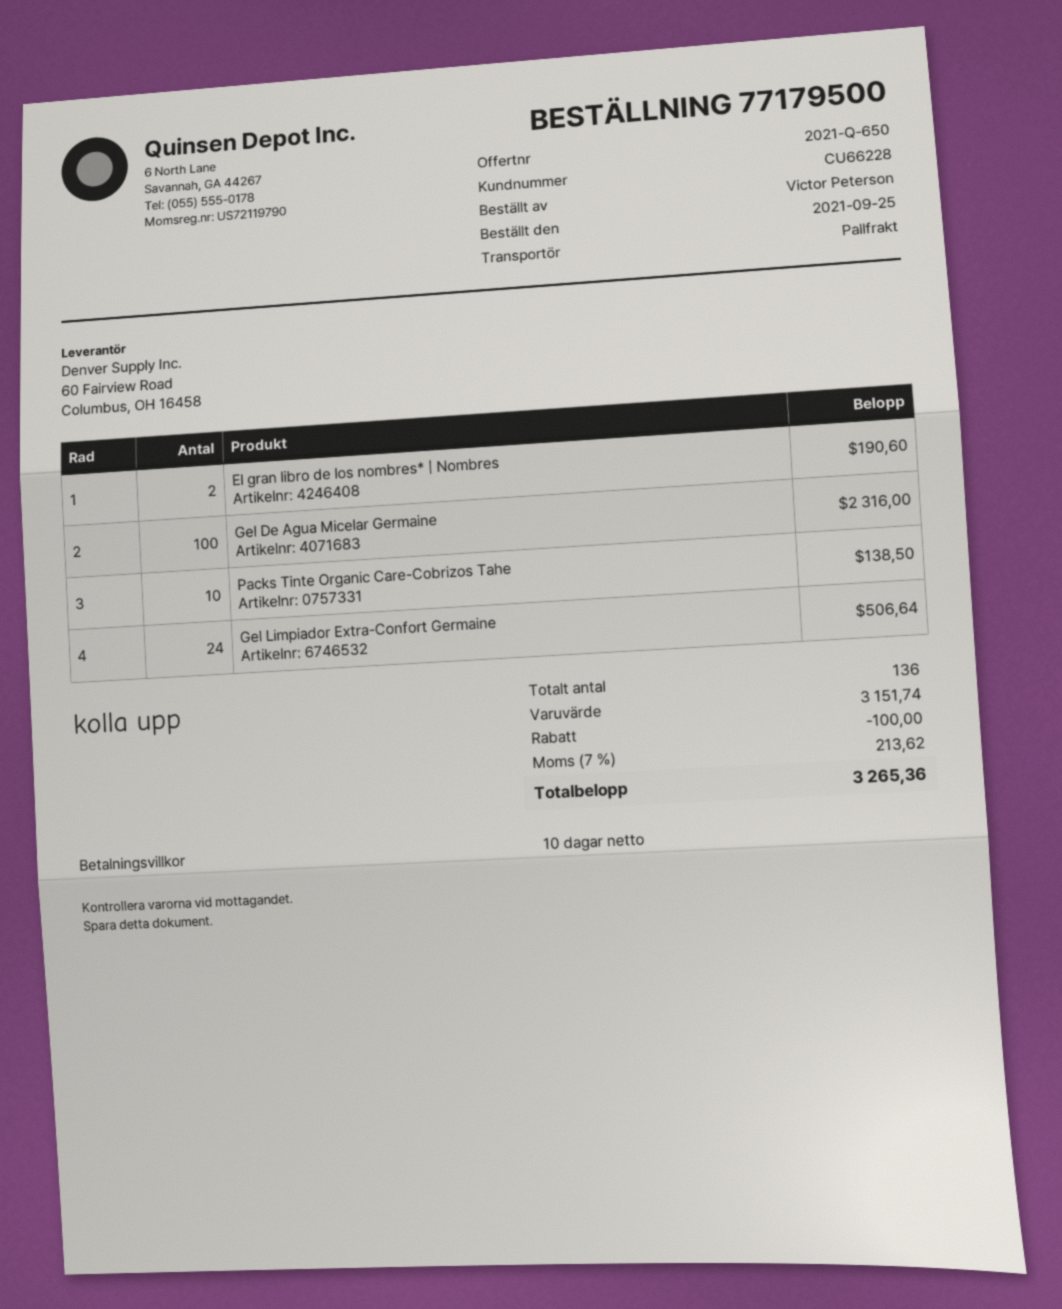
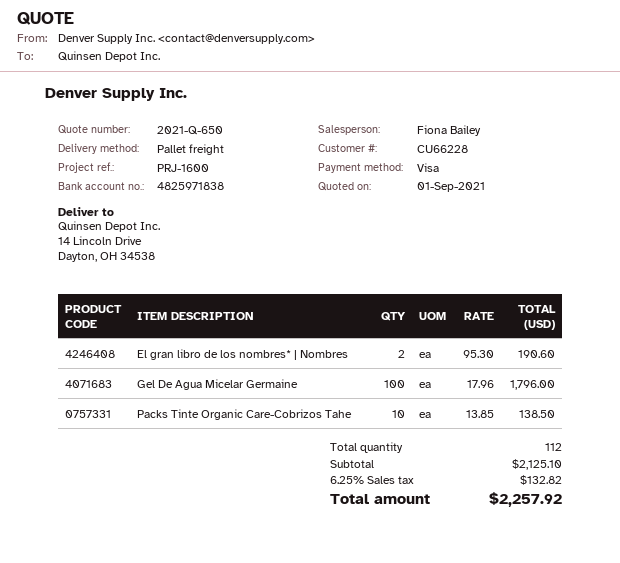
Gel De Agua Micelar Germaine: 100 for 2316.00 -> 100 for 1796.00
Gel Limpiador Extra-Confort Germaine: 24 for 506.64 -> none
total quantity: 136 -> 112
subtotal: 3151.74 -> 2125.10
discount: 100.00 -> none
tax: 7% = 213.62 -> 6.25% = 132.82
total: 3265.36 -> 2257.92

